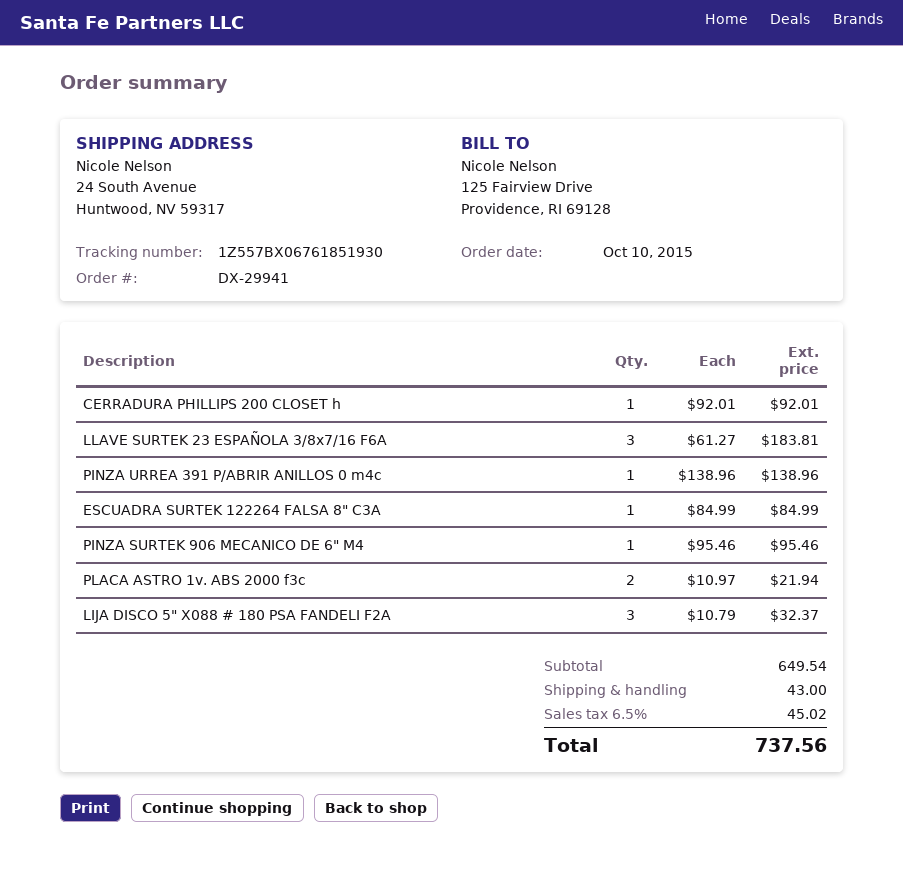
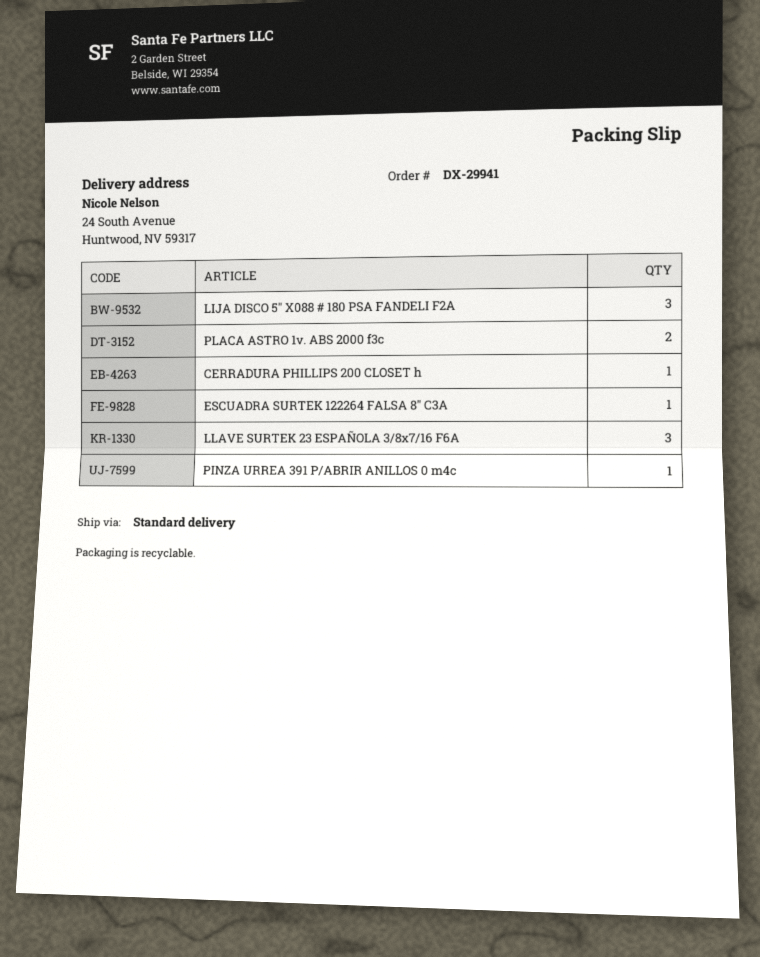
PINZA SURTEK 906 MECANICO DE 6" M4: 1 -> none

